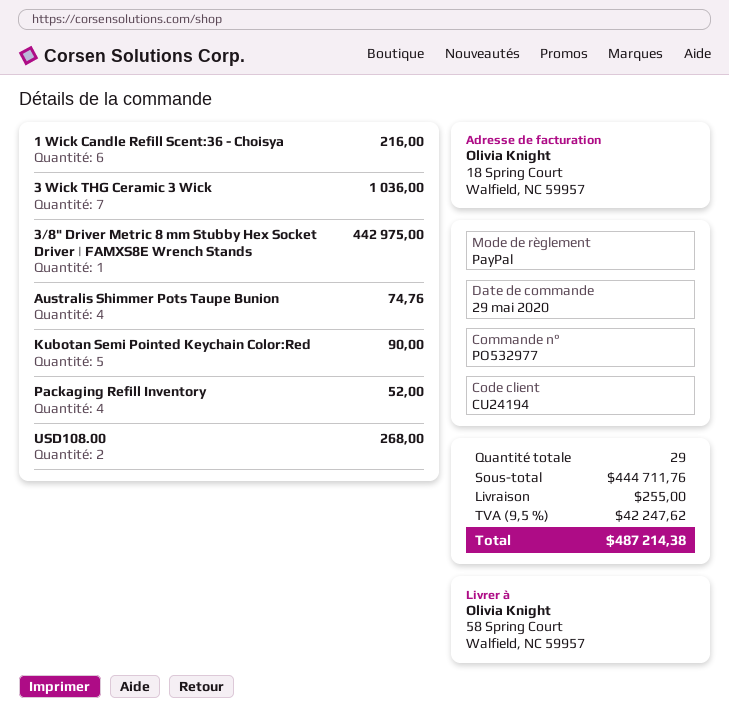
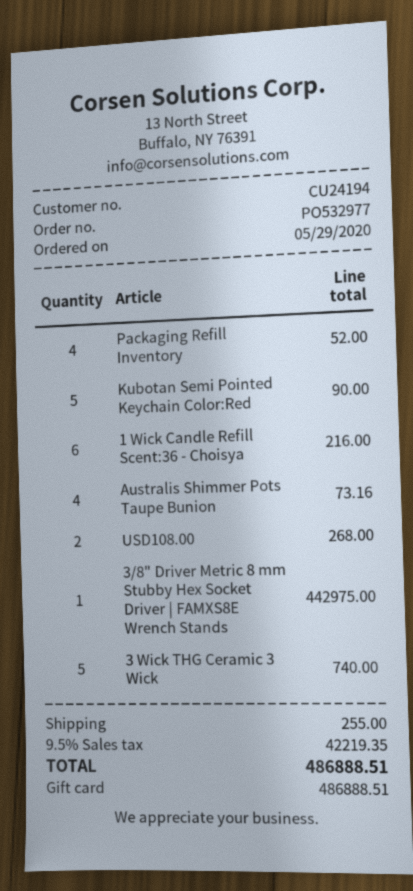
payment method: PayPal -> gift card
3 Wick THG Ceramic 3 Wick: 7 for 1036.00 -> 5 for 740.00
Australis Shimmer Pots Taupe Bunion: 4 for 74.76 -> 4 for 73.16
tax: 9.5% = 42247.62 -> 9.5% = 42219.35
total: 487214.38 -> 486888.51

